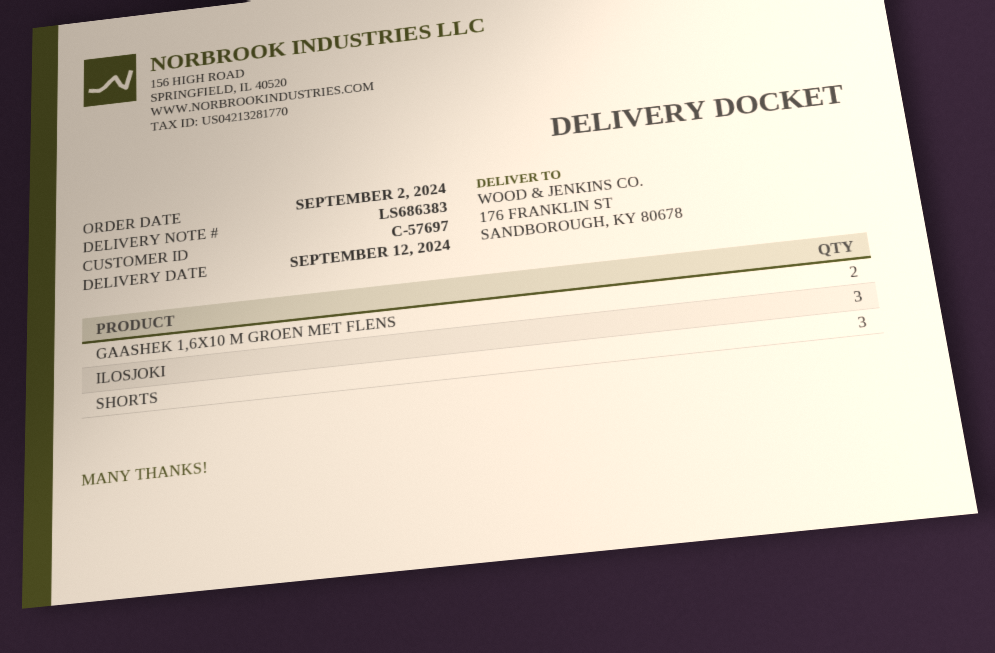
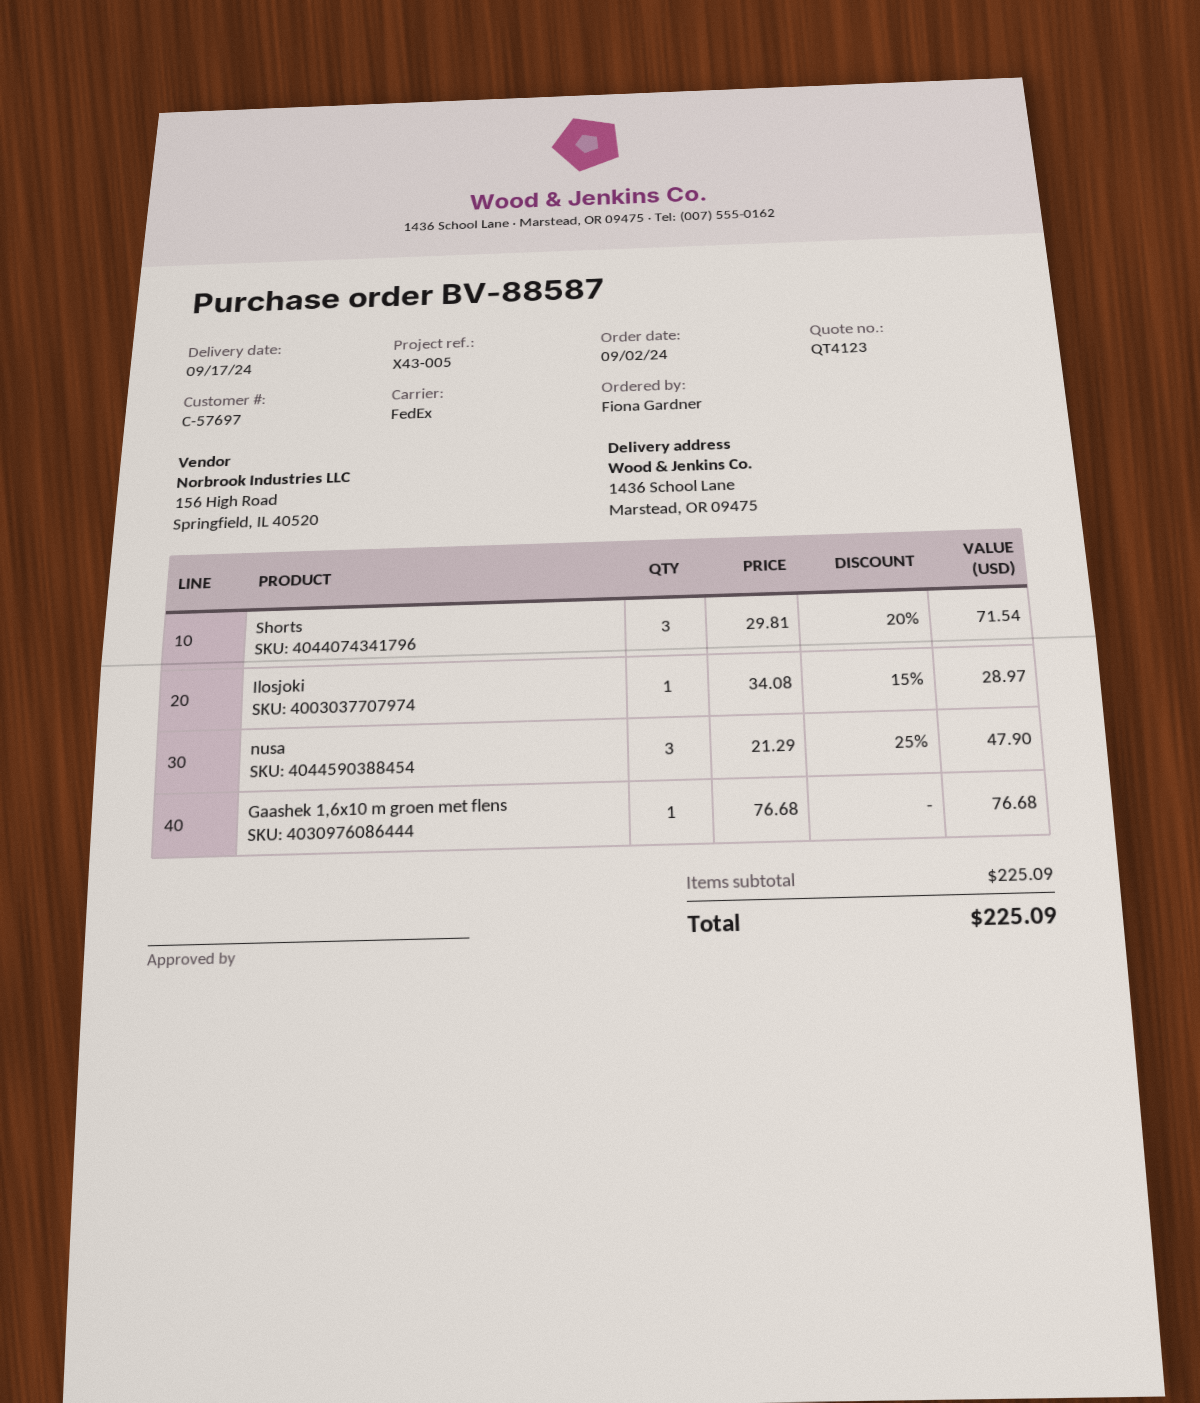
delivery date: 2024-09-12 -> 2024-09-17
ship to: 176 FRANKLIN ST, SANDBOROUGH, KY 80678 -> 1436 School Lane, Marstead, OR 09475
GAASHEK 1,6X10 M GROEN MET FLENS: 2 -> 1
ILOSJOKI: 3 -> 1
nusa: none -> 3

